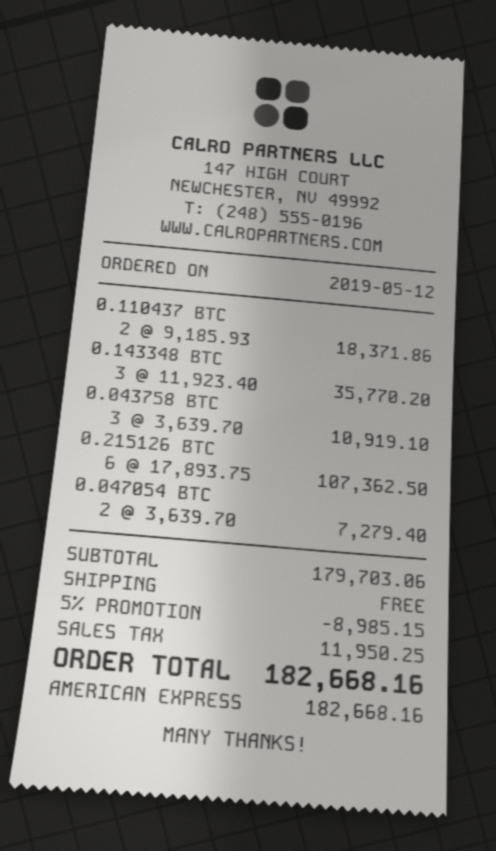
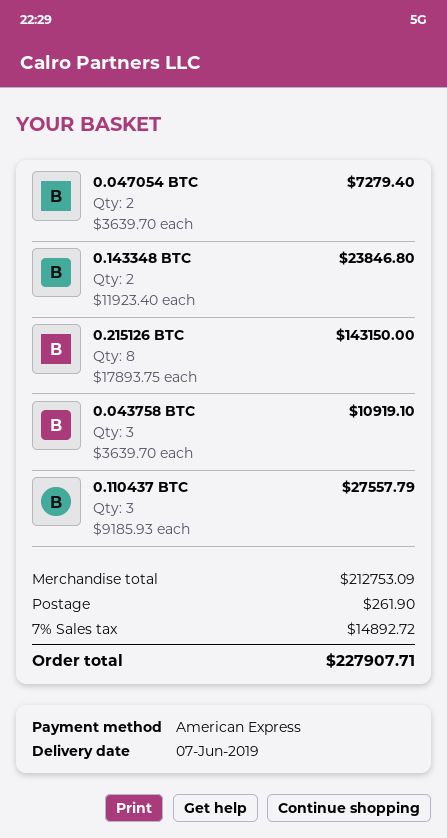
0.110437 BTC: 2 x 9185.93 = 18371.86 -> 3 x 9185.93 = 27557.79
0.143348 BTC: 3 x 11923.40 = 35770.20 -> 2 x 11923.40 = 23846.80
0.215126 BTC: 6 x 17893.75 = 107362.50 -> 8 x 17893.75 = 143150.00
subtotal: 179703.06 -> 212753.09
discount: 5% = 8985.15 -> none
shipping: 0.00 -> 261.90
tax: 11950.25 -> 14892.72
total: 182668.16 -> 227907.71

